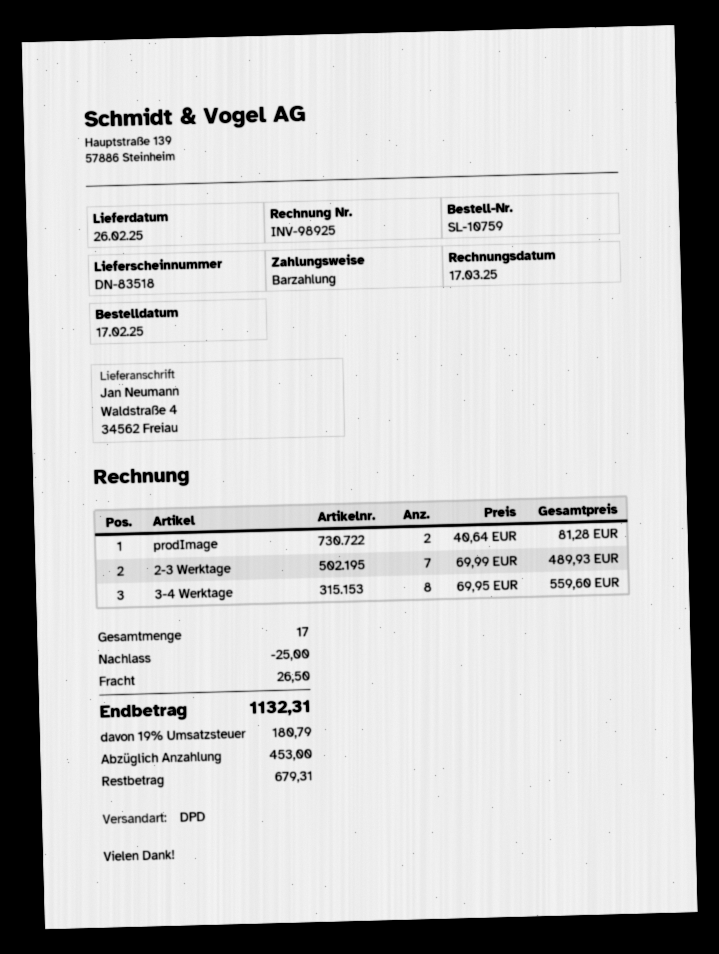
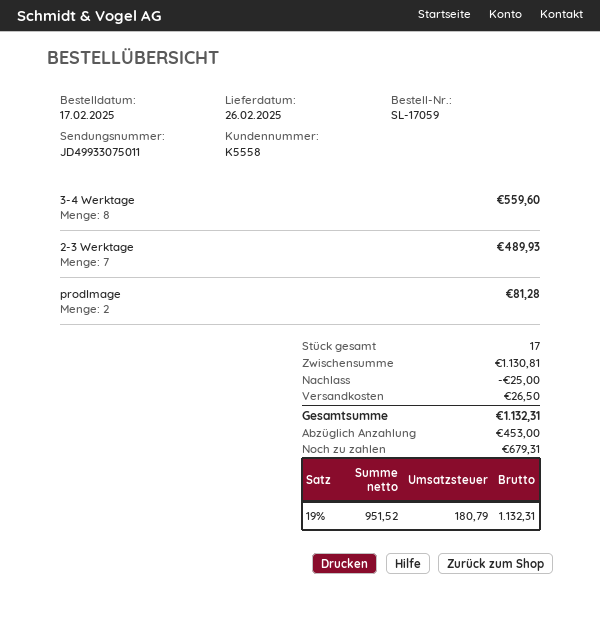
order number: SL-10759 -> SL-17059

